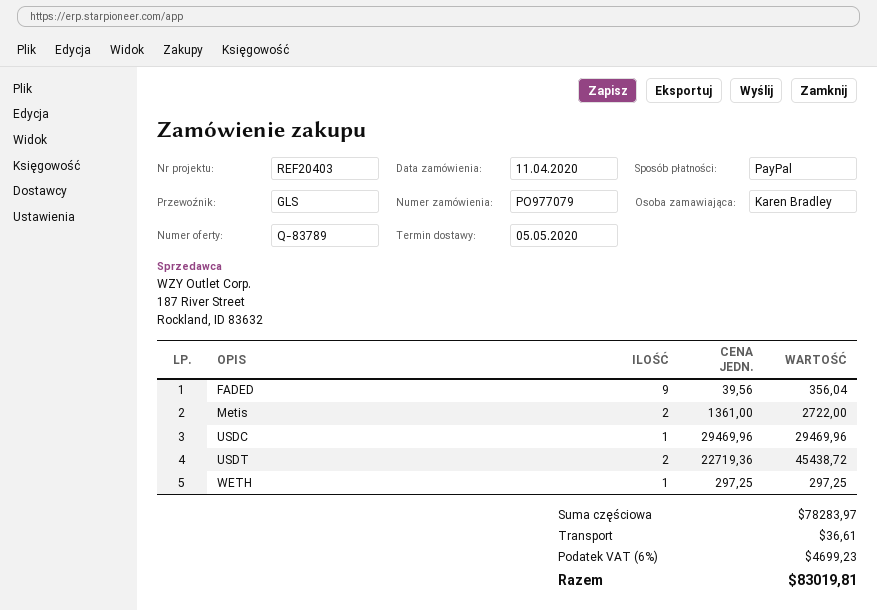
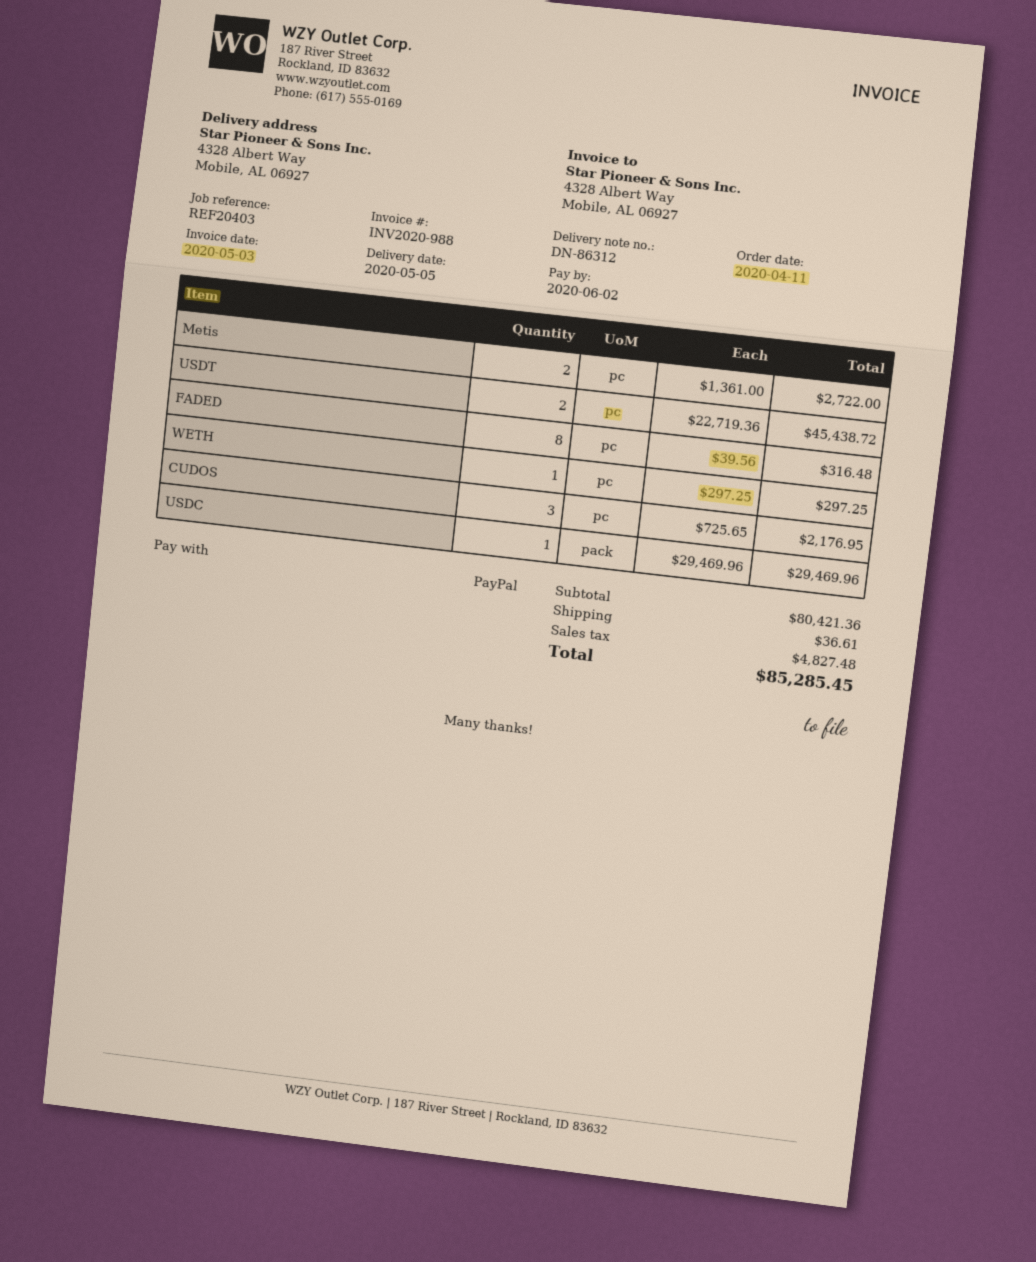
FADED: 9 x 39.56 = 356.04 -> 8 x 39.56 = 316.48
CUDOS: none -> 3 x 725.65 = 2176.95
subtotal: 78283.97 -> 80421.36
tax: 4699.23 -> 4827.48
total: 83019.81 -> 85285.45

